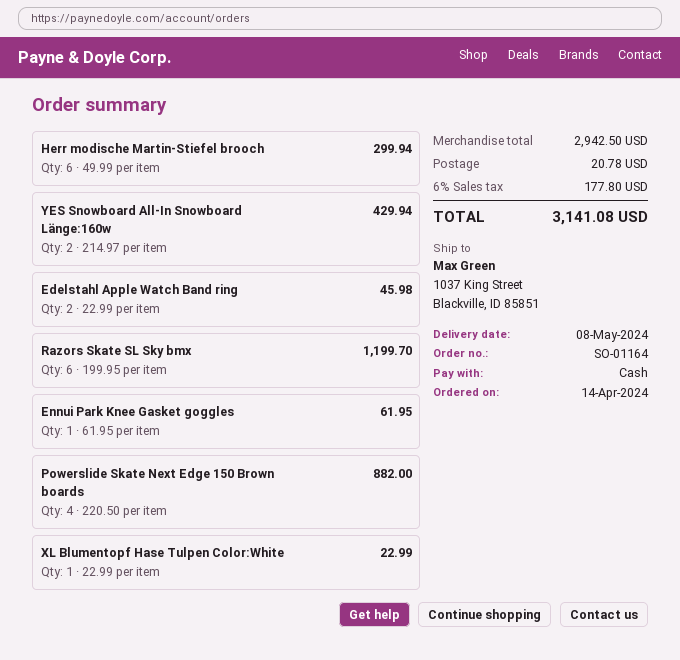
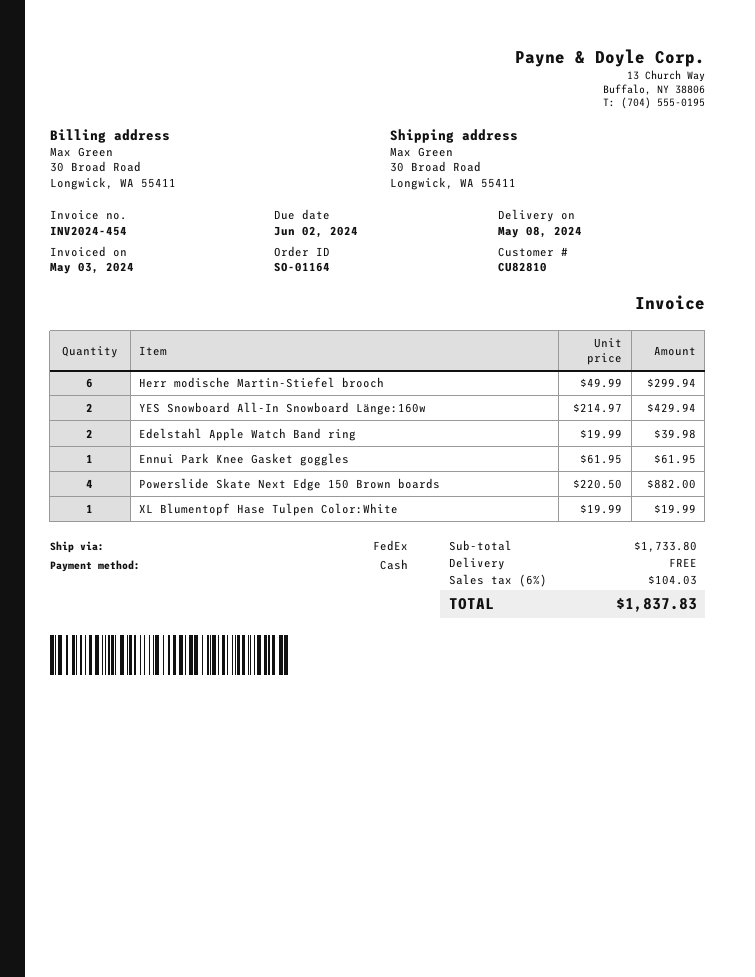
ship to: 1037 King Street, Blackville, ID 85851 -> 30 Broad Road, Longwick, WA 55411
Edelstahl Apple Watch Band ring: 2 x 22.99 = 45.98 -> 2 x 19.99 = 39.98
Razors Skate SL Sky bmx: 6 x 199.95 = 1199.70 -> none
XL Blumentopf Hase Tulpen Color:White: 1 x 22.99 = 22.99 -> 1 x 19.99 = 19.99
subtotal: 2942.50 -> 1733.80
shipping: 20.78 -> 0.00
tax: 6% = 177.80 -> 6% = 104.03
total: 3141.08 -> 1837.83

